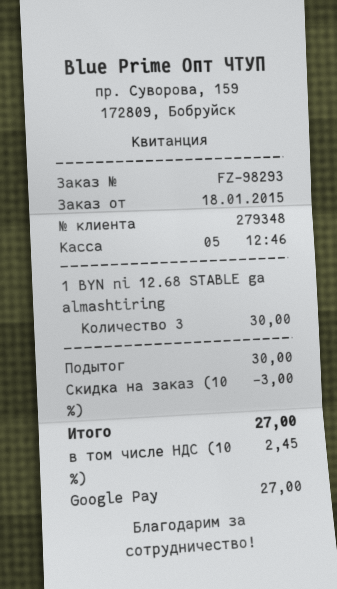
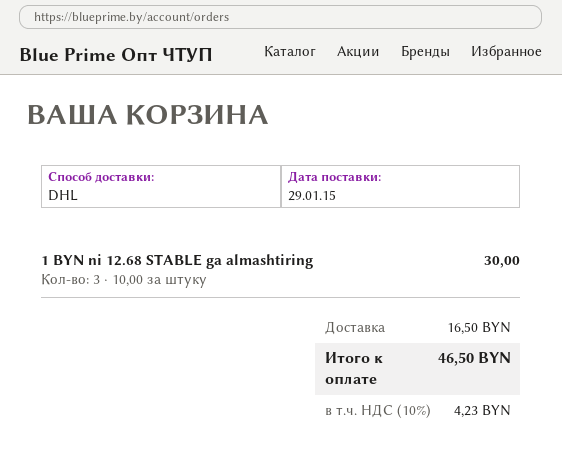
discount: 10% = 3.00 -> none
shipping: none -> 16.50
tax: 10% = 2.45 -> 10% = 4.23
total: 27.00 -> 46.50

